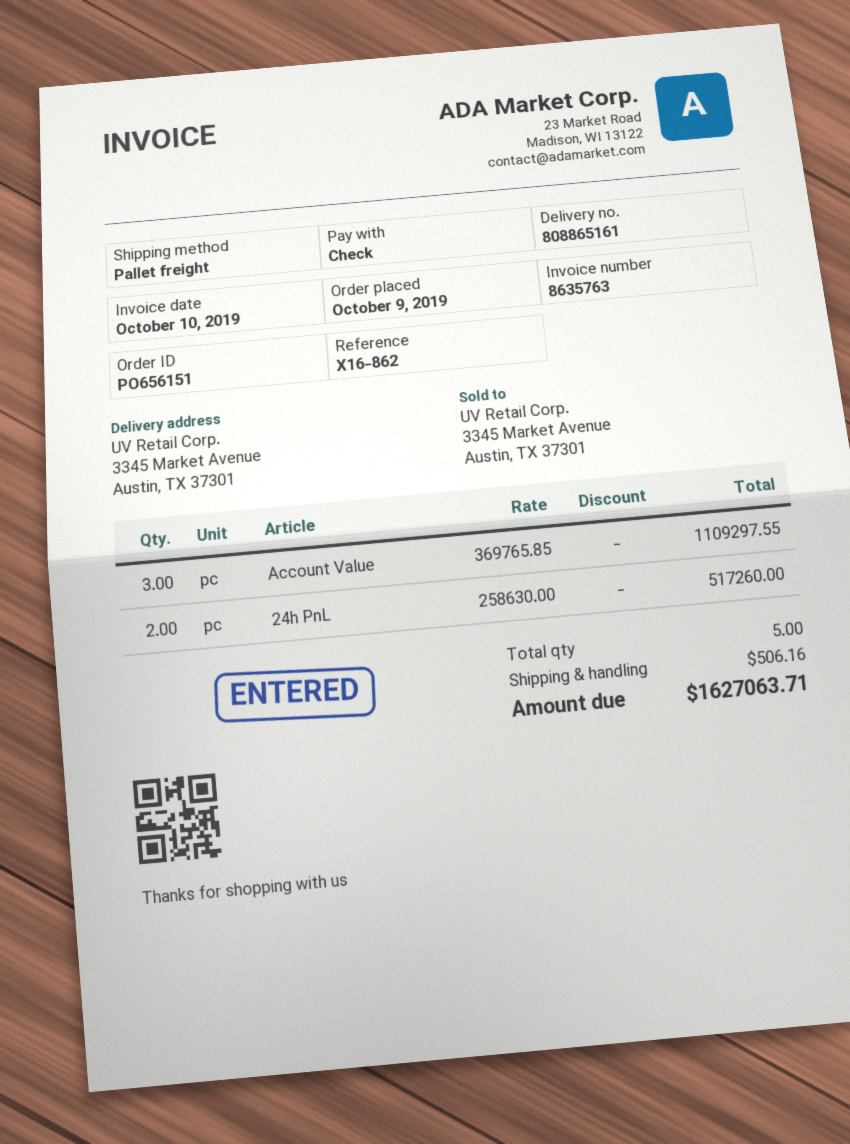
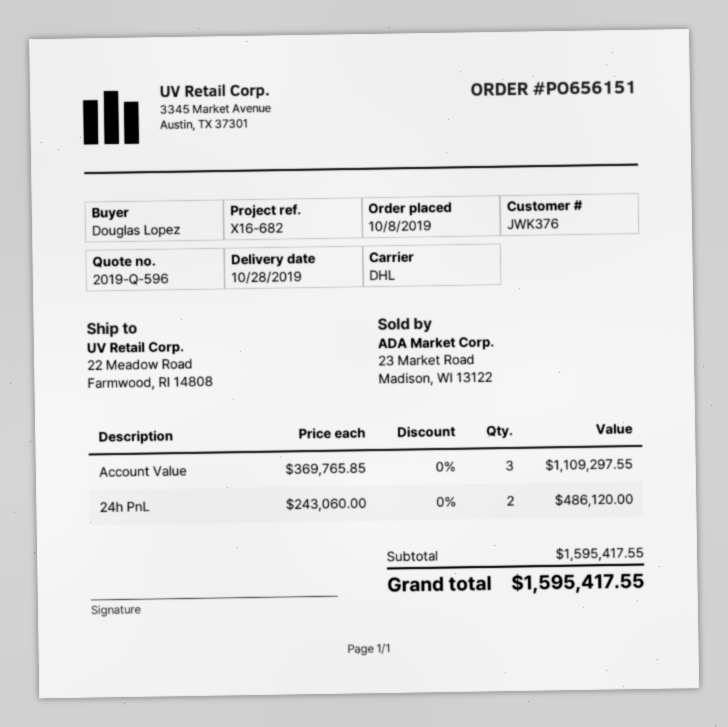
order date: 2019-10-09 -> 2019-10-08
reference: X16-862 -> X16-682
shipping method: pallet freight -> DHL
ship to: 3345 Market Avenue, Austin, TX 37301 -> 22 Meadow Road, Farmwood, RI 14808
24h PnL: 2 x 258630.00 = 517260.00 -> 2 x 243060.00 = 486120.00
shipping: 506.16 -> none
total: 1627063.71 -> 1595417.55

